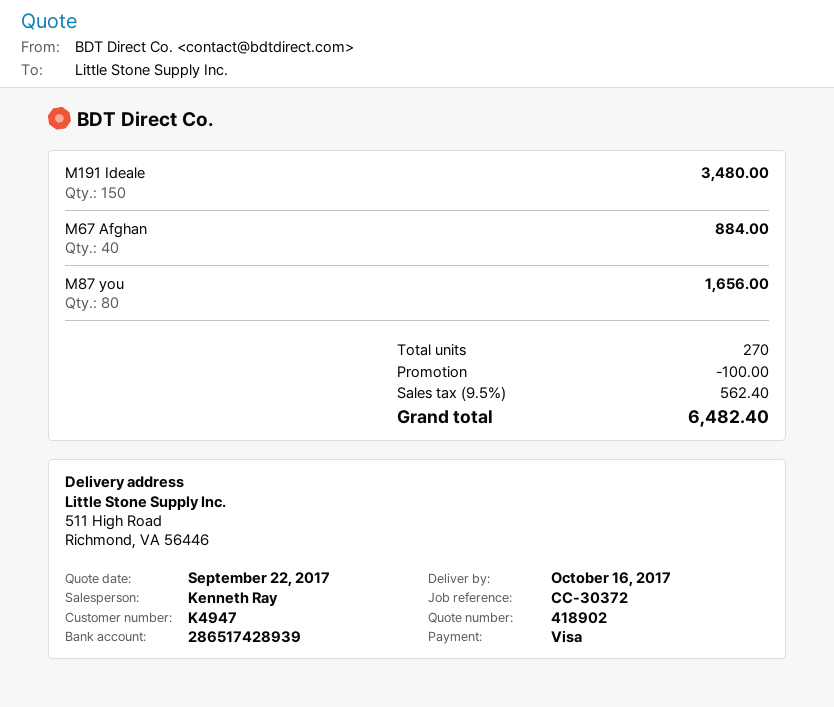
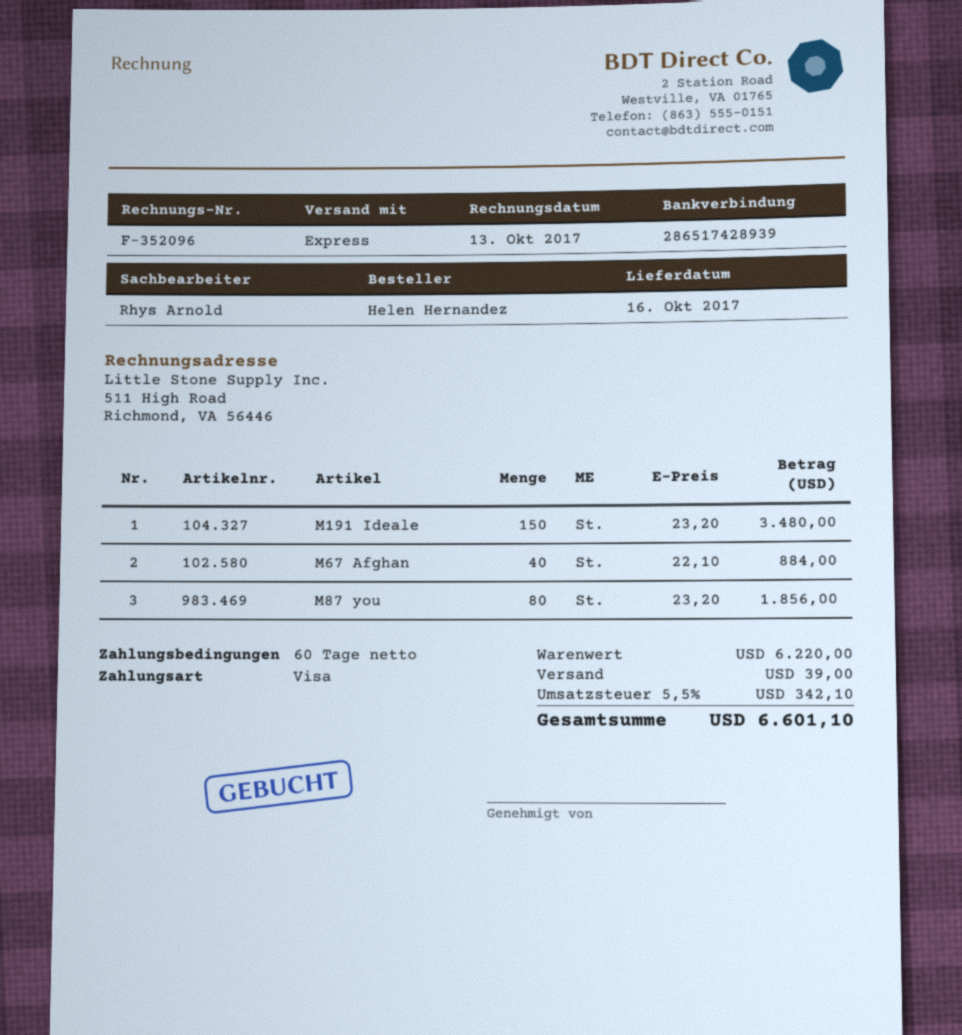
sales rep: Kenneth Ray -> Rhys Arnold
M87 you: 80 for 1656.00 -> 80 for 1856.00
discount: 100.00 -> none
shipping: none -> 39.00
tax: 9.5% = 562.40 -> 5.5% = 342.10
total: 6482.40 -> 6601.10

